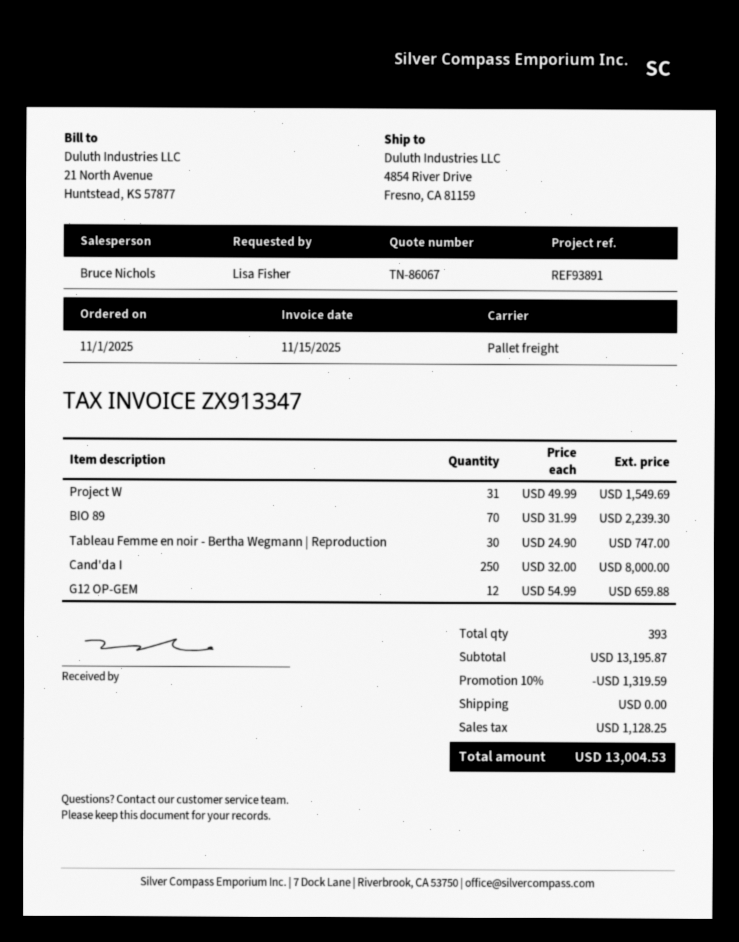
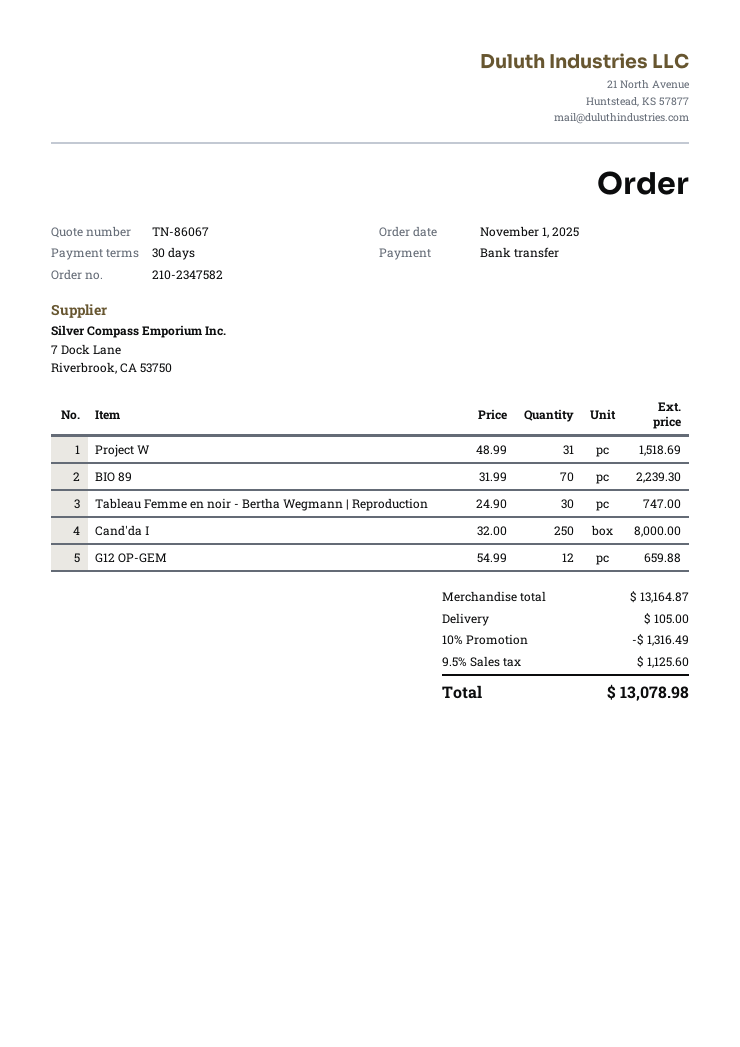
Project W: 31 x 49.99 = 1549.69 -> 31 x 48.99 = 1518.69
subtotal: 13195.87 -> 13164.87
discount: 10% = 1319.59 -> 10% = 1316.49
shipping: 0.00 -> 105.00
tax: 1128.25 -> 1125.60
total: 13004.53 -> 13078.98

